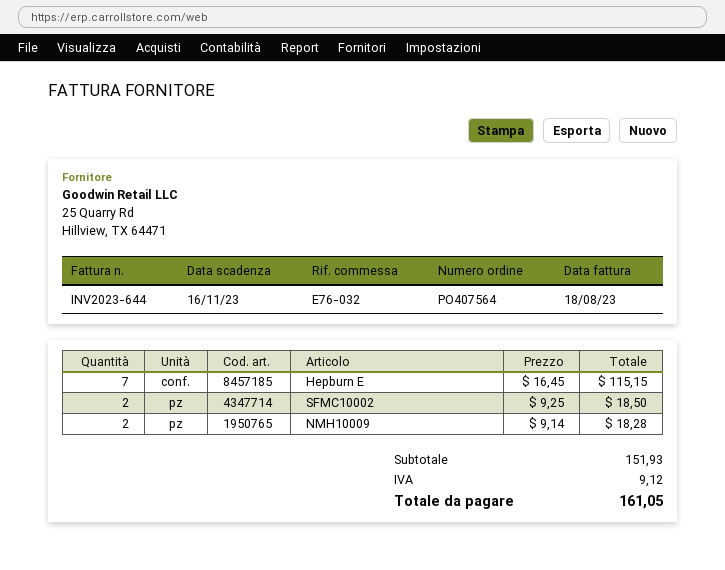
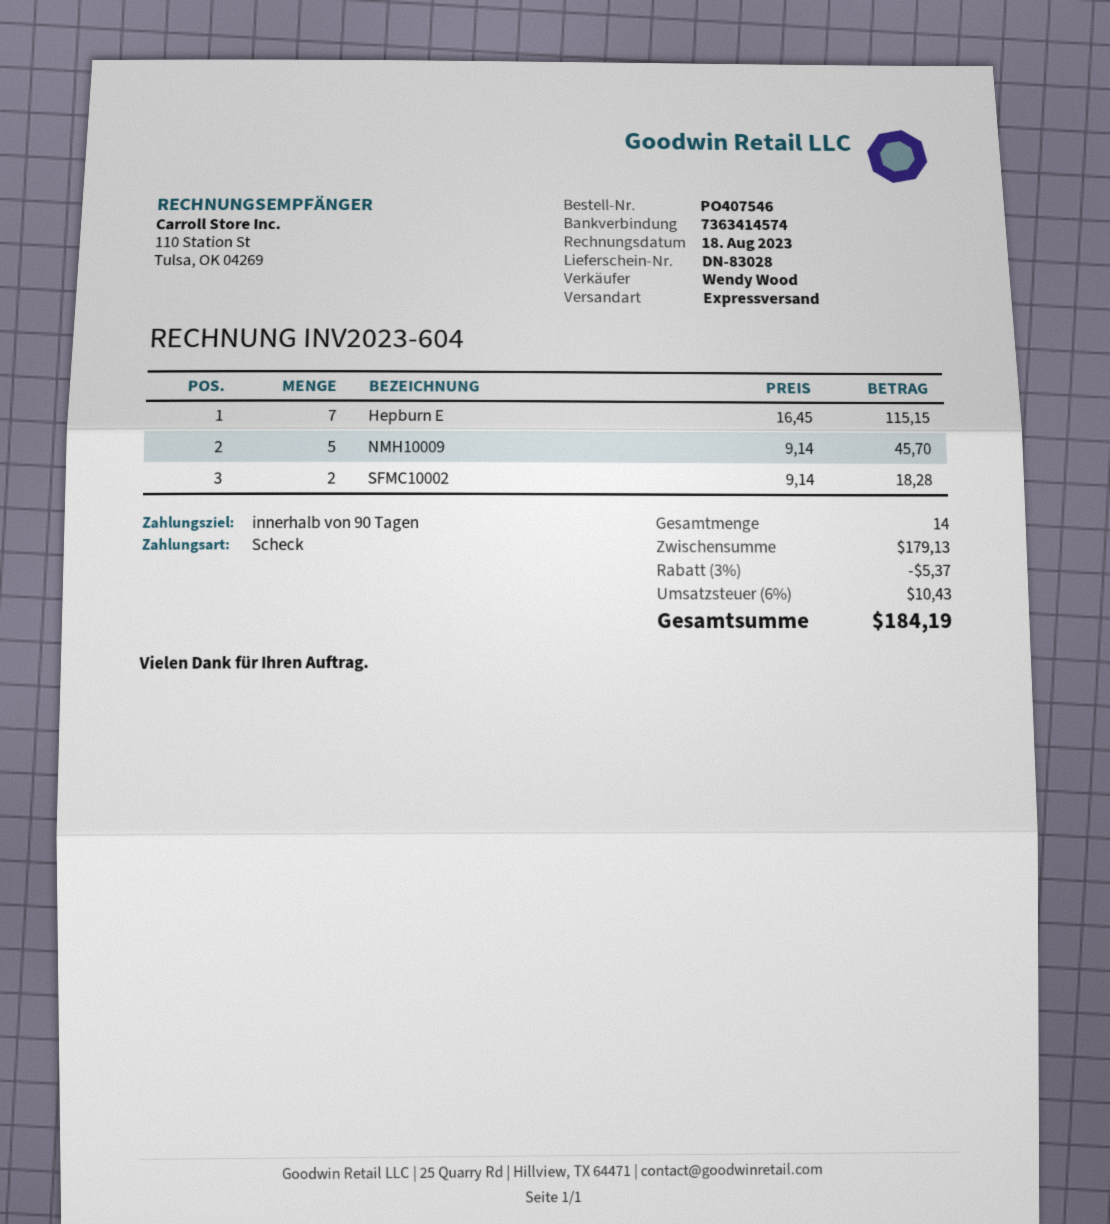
order number: PO407564 -> PO407546
invoice number: INV2023-644 -> INV2023-604
SFMC10002: 2 x 9.25 = 18.50 -> 2 x 9.14 = 18.28
NMH10009: 2 x 9.14 = 18.28 -> 5 x 9.14 = 45.70
subtotal: 151.93 -> 179.13
discount: none -> 3% = 5.37
tax: 9.12 -> 10.43
total: 161.05 -> 184.19

